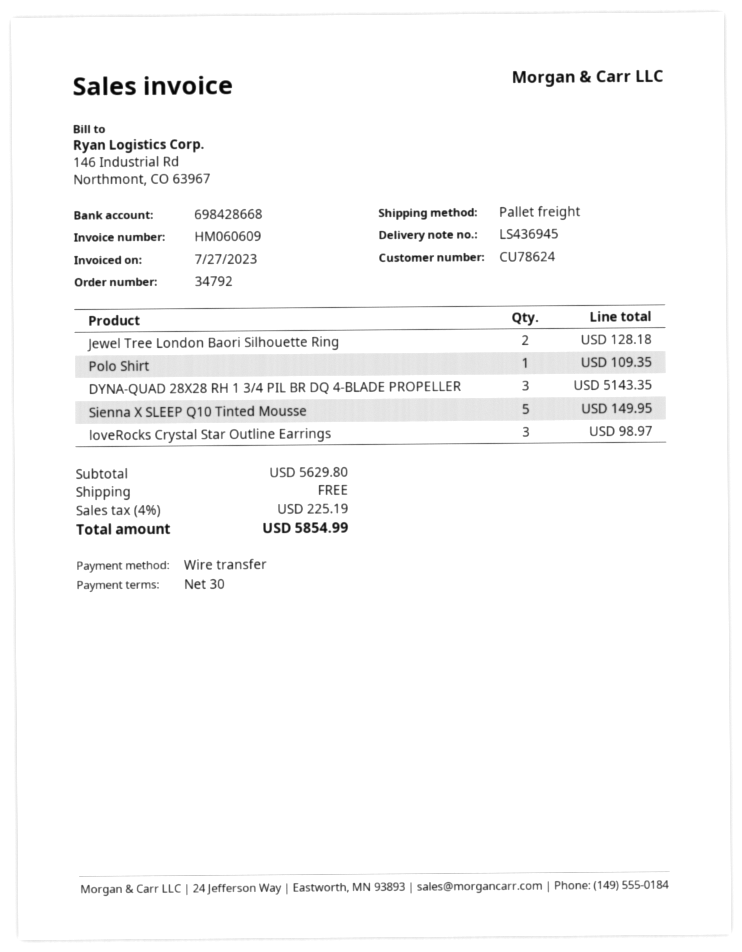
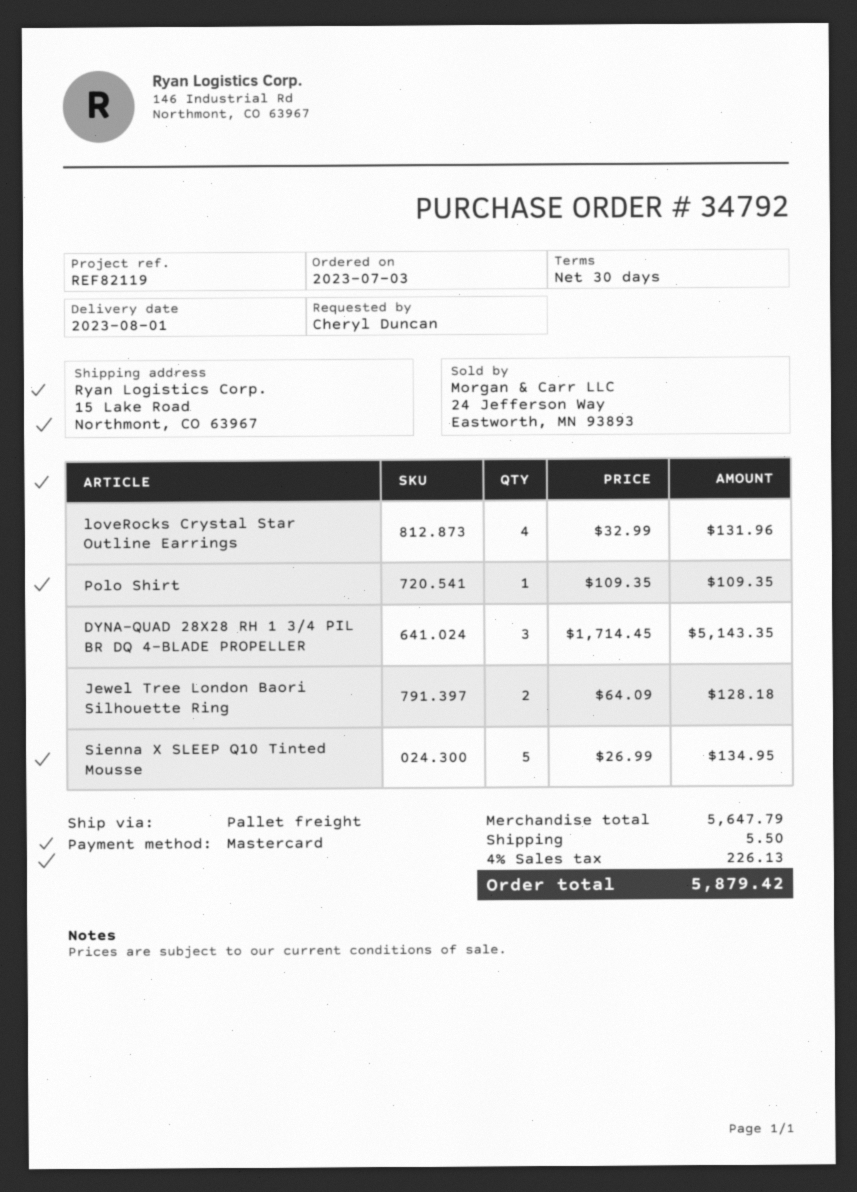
payment method: bank transfer -> Mastercard
Sienna X SLEEP Q10 Tinted Mousse: 5 for 149.95 -> 5 for 134.95
loveRocks Crystal Star Outline Earrings: 3 for 98.97 -> 4 for 131.96
subtotal: 5629.80 -> 5647.79
shipping: 0.00 -> 5.50
tax: 4% = 225.19 -> 4% = 226.13
total: 5854.99 -> 5879.42

